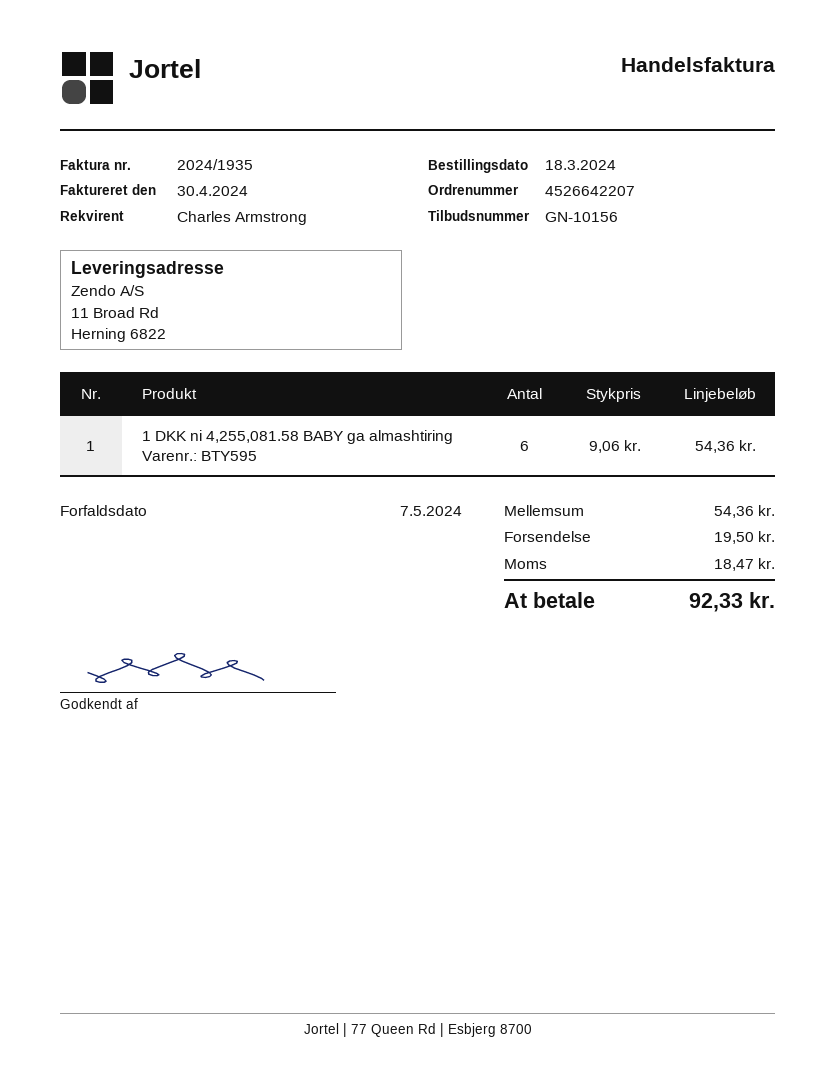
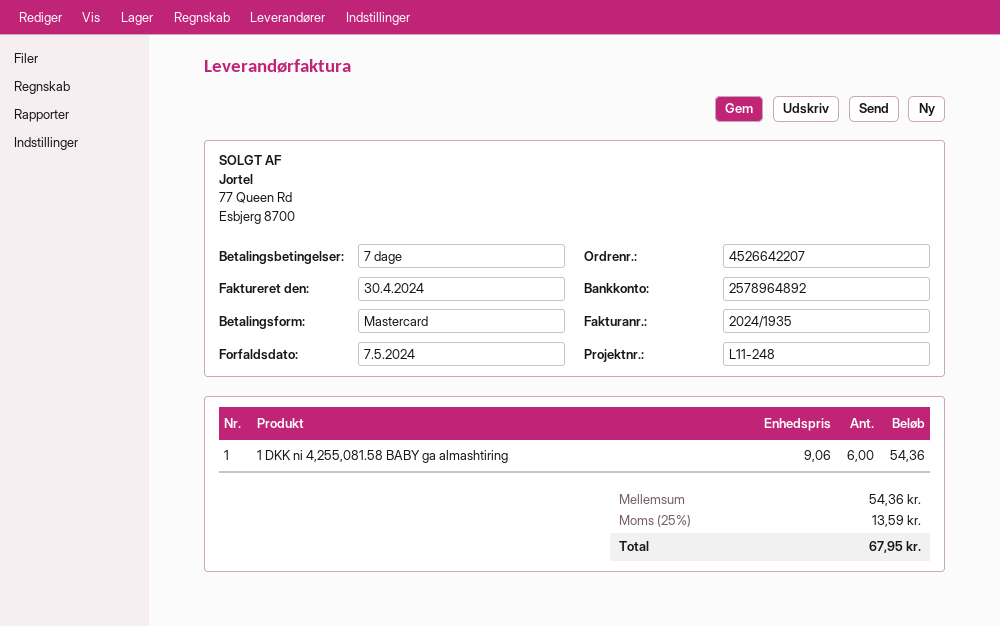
shipping: 19.50 -> none
tax: 18.47 -> 13.59
total: 92.33 -> 67.95

